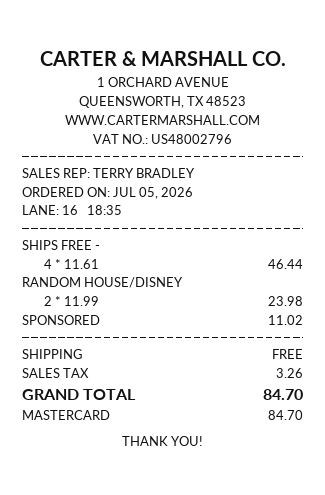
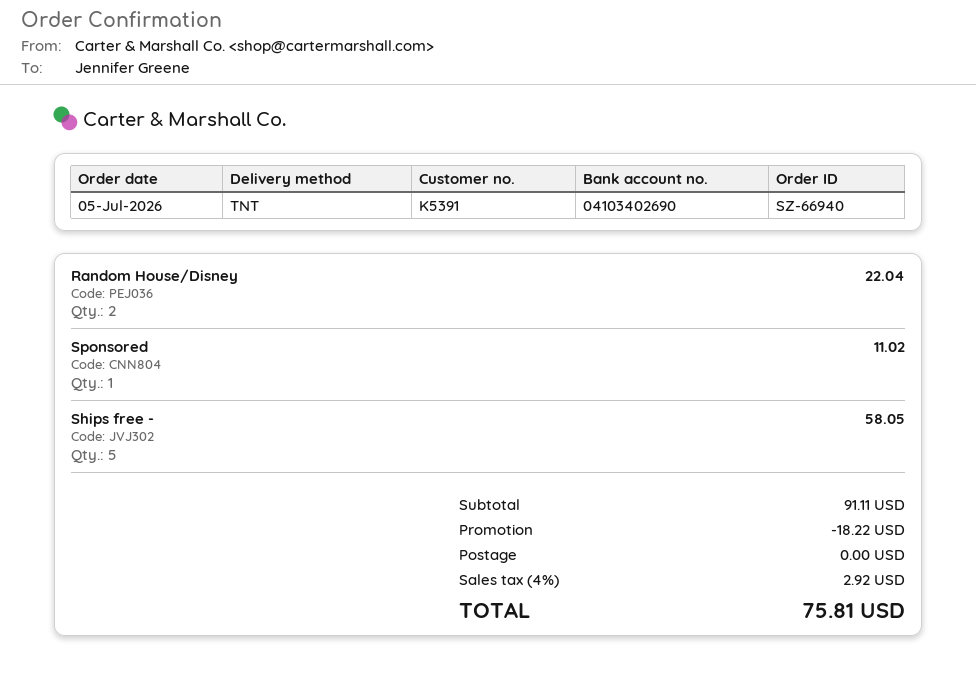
SHIPS FREE -: 4 for 46.44 -> 5 for 58.05
RANDOM HOUSE/DISNEY: 2 for 23.98 -> 2 for 22.04
discount: none -> 18.22
tax: 3.26 -> 2.92
total: 84.70 -> 75.81

